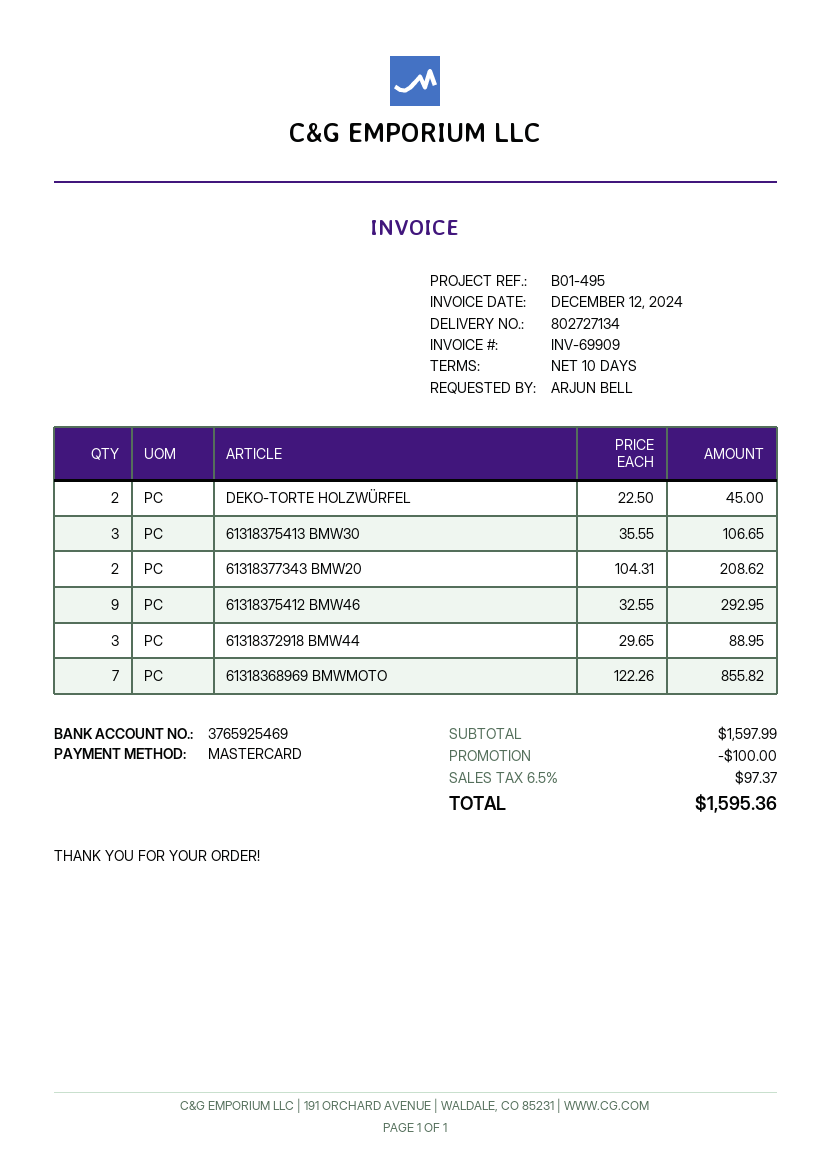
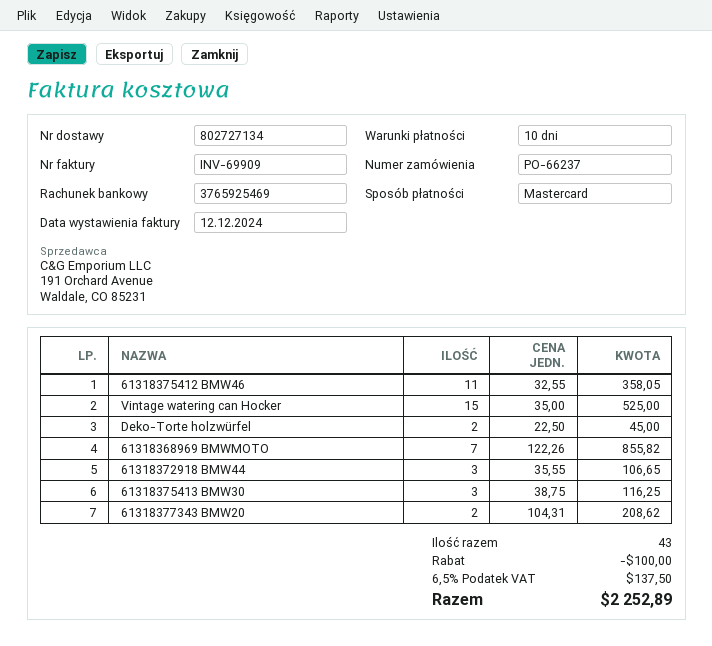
61318375413 BMW30: 3 x 35.55 = 106.65 -> 3 x 38.75 = 116.25
61318375412 BMW46: 9 x 32.55 = 292.95 -> 11 x 32.55 = 358.05
61318372918 BMW44: 3 x 29.65 = 88.95 -> 3 x 35.55 = 106.65
Vintage watering can Hocker: none -> 15 x 35.00 = 525.00
tax: 6.5% = 97.37 -> 6.5% = 137.50
total: 1595.36 -> 2252.89

